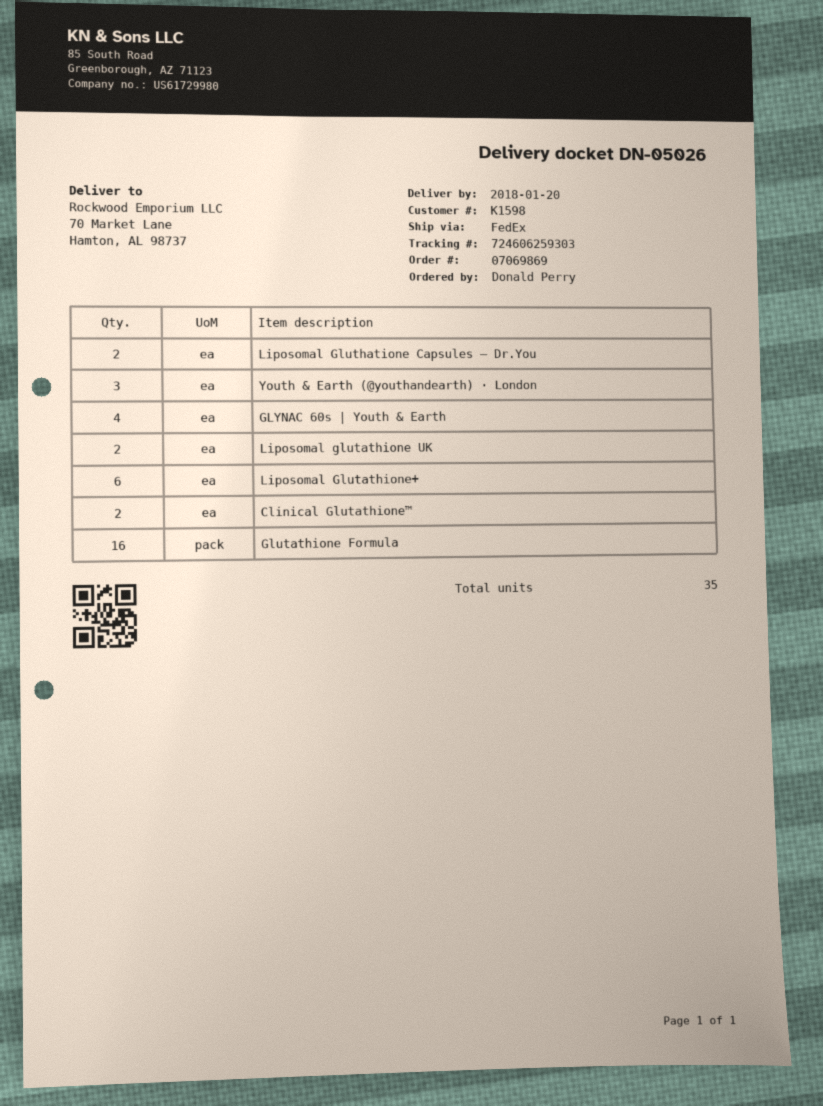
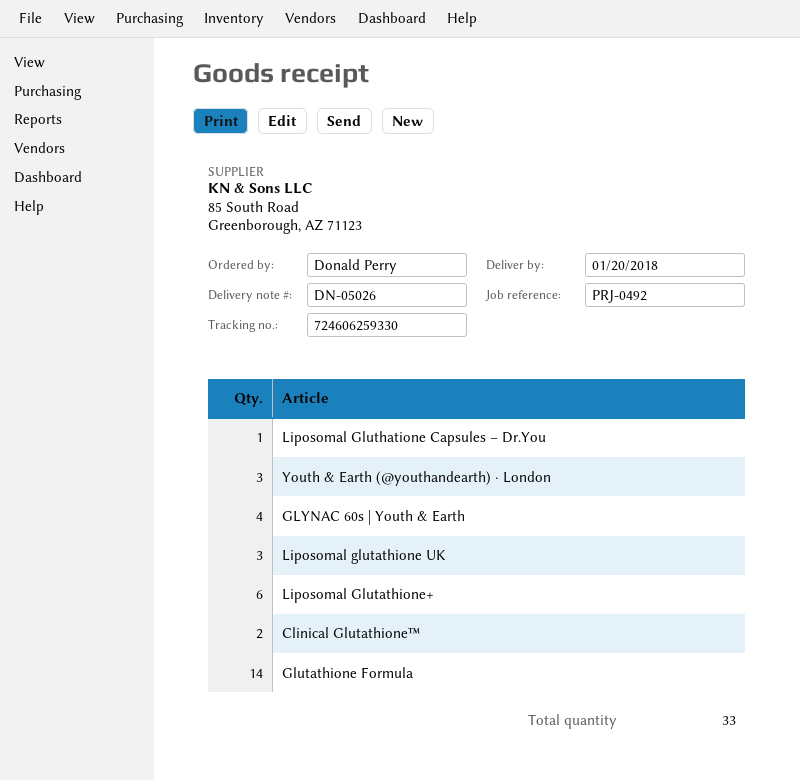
tracking number: 724606259303 -> 724606259330
Liposomal Gluthatione Capsules – Dr.You: 2 -> 1
Liposomal glutathione UK: 2 -> 3
Glutathione Formula: 16 -> 14
total quantity: 35 -> 33

